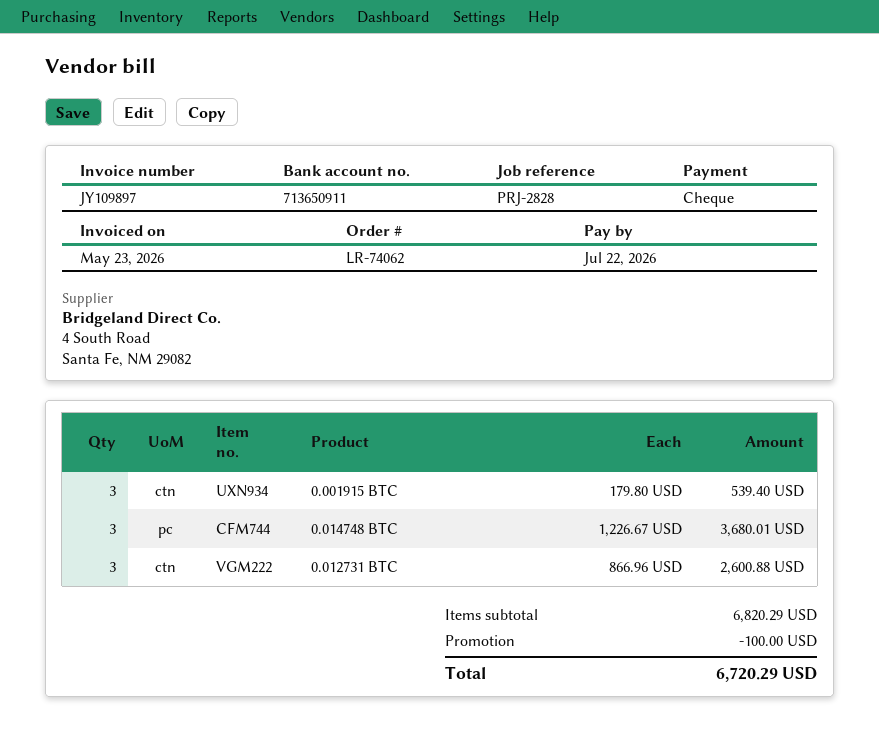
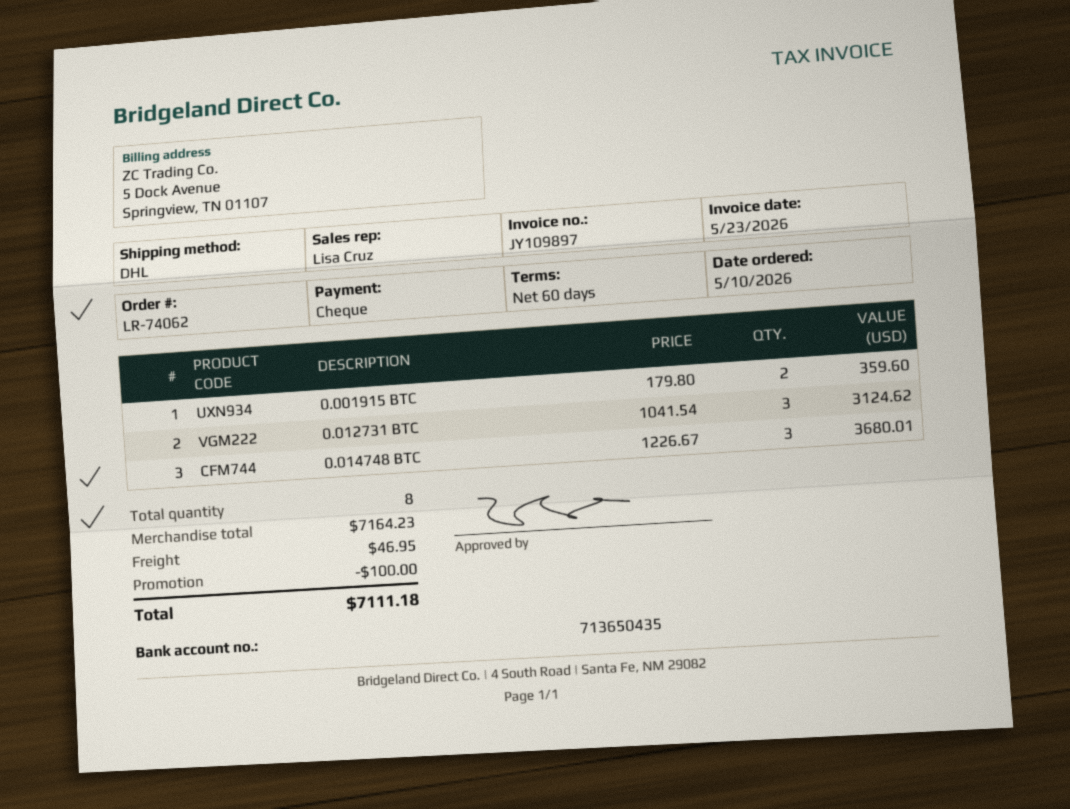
bank account: 713650911 -> 713650435
0.001915 BTC: 3 x 179.80 = 539.40 -> 2 x 179.80 = 359.60
0.012731 BTC: 3 x 866.96 = 2600.88 -> 3 x 1041.54 = 3124.62
subtotal: 6820.29 -> 7164.23
shipping: none -> 46.95
total: 6720.29 -> 7111.18

